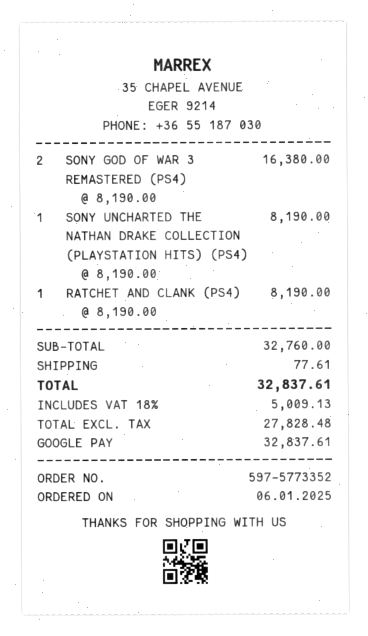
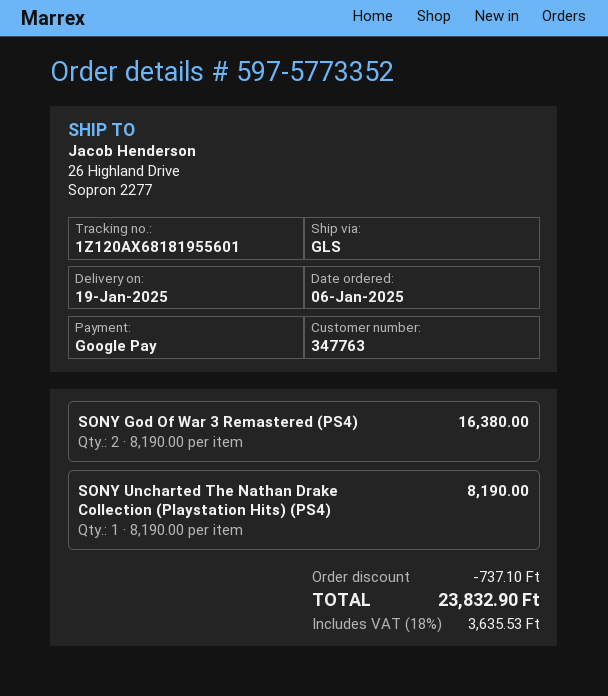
RATCHET AND CLANK (PS4): 1 x 8190.00 = 8190.00 -> none
discount: none -> 737.10
shipping: 77.61 -> none
tax: 18% = 5009.13 -> 18% = 3635.53
total: 32837.61 -> 23832.90

